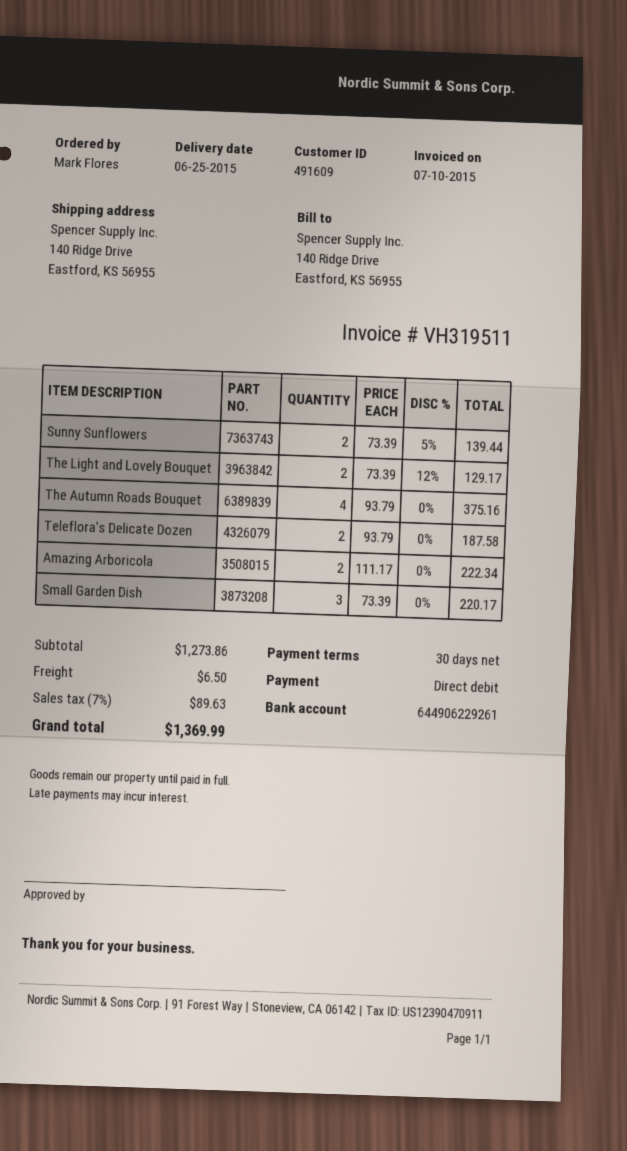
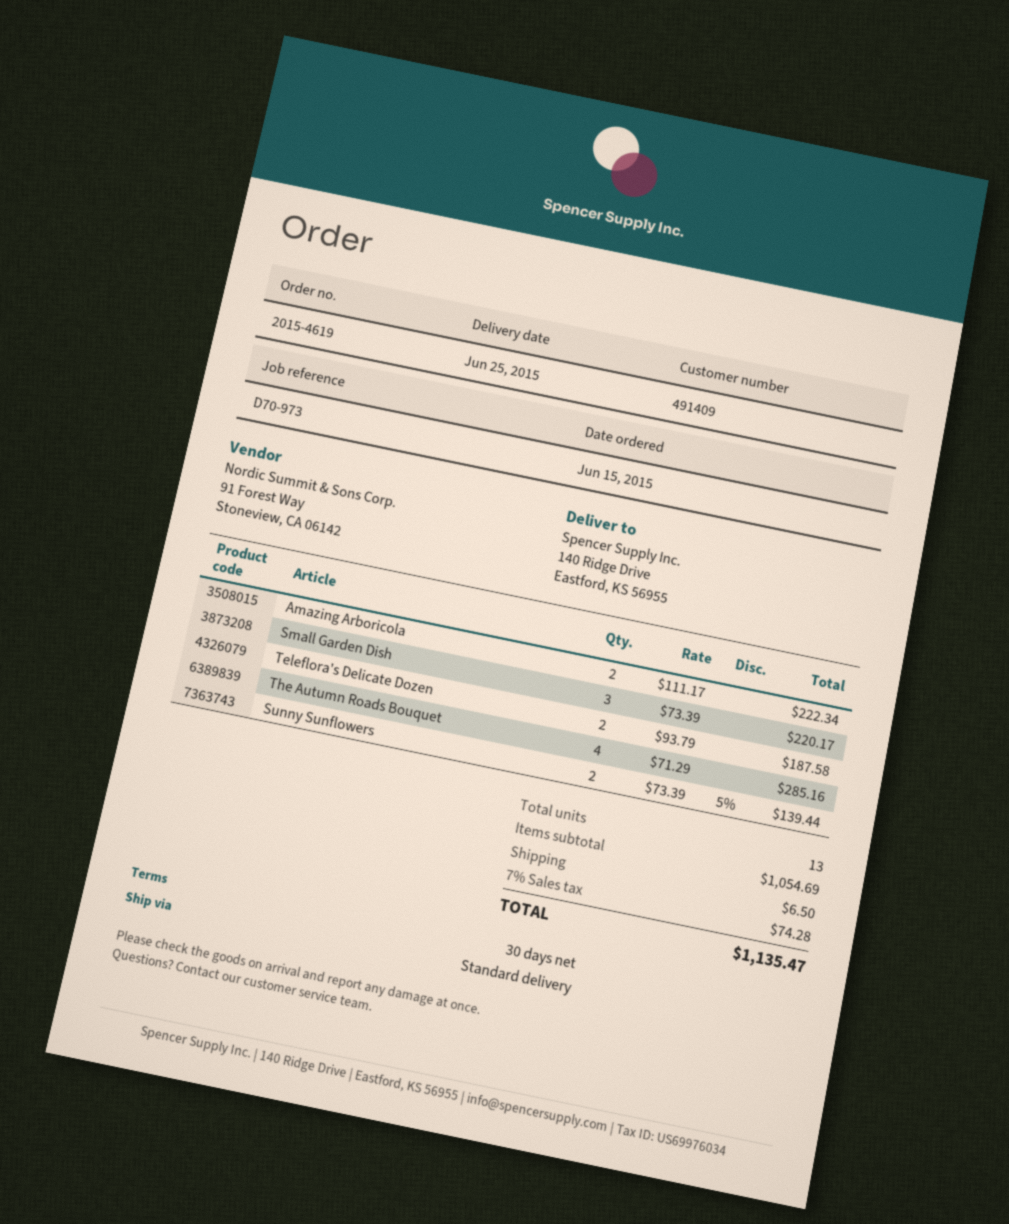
customer number: 491609 -> 491409
The Light and Lovely Bouquet: 2 x 73.39 - 12% = 129.17 -> none
The Autumn Roads Bouquet: 4 x 93.79 = 375.16 -> 4 x 71.29 = 285.16
subtotal: 1273.86 -> 1054.69
tax: 7% = 89.63 -> 7% = 74.28
total: 1369.99 -> 1135.47

